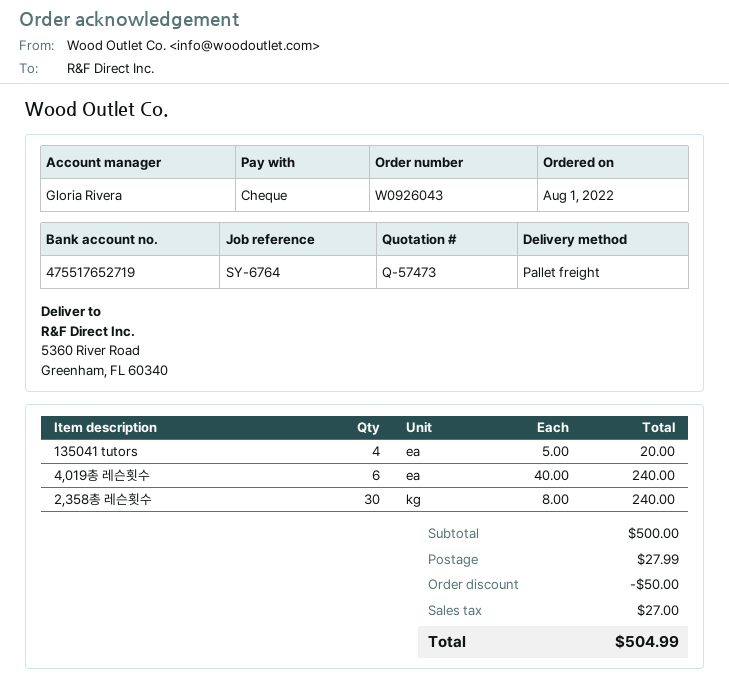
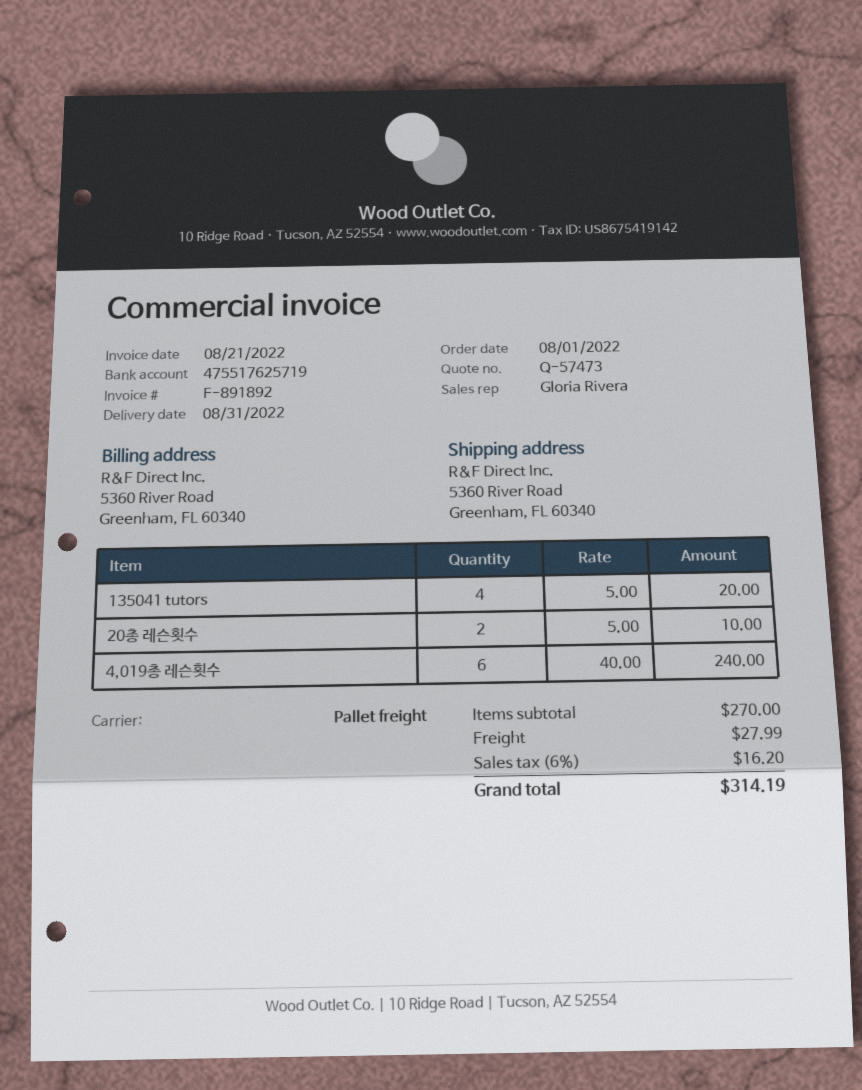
bank account: 475517652719 -> 475517625719
2,358총 레슨횟수: 30 x 8.00 = 240.00 -> none
20총 레슨횟수: none -> 2 x 5.00 = 10.00
subtotal: 500.00 -> 270.00
discount: 50.00 -> none
tax: 27.00 -> 16.20
total: 504.99 -> 314.19

